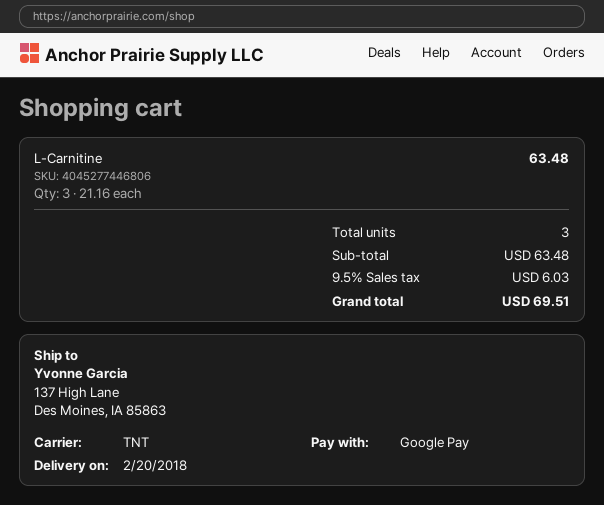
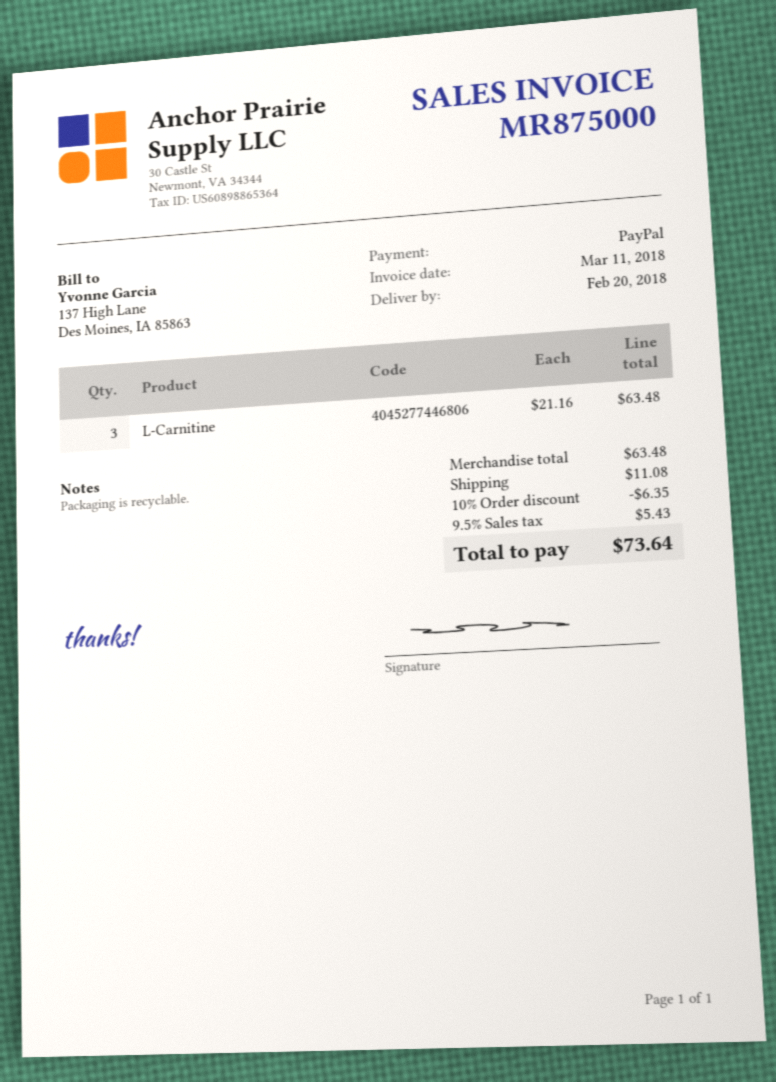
payment method: Google Pay -> PayPal
discount: none -> 10% = 6.35
shipping: none -> 11.08
tax: 9.5% = 6.03 -> 9.5% = 5.43
total: 69.51 -> 73.64

